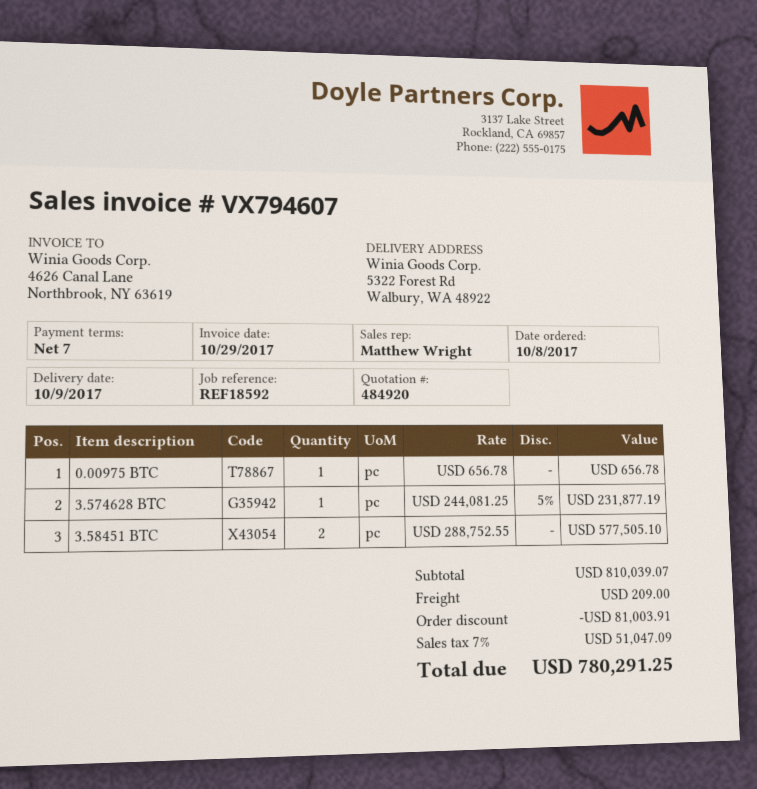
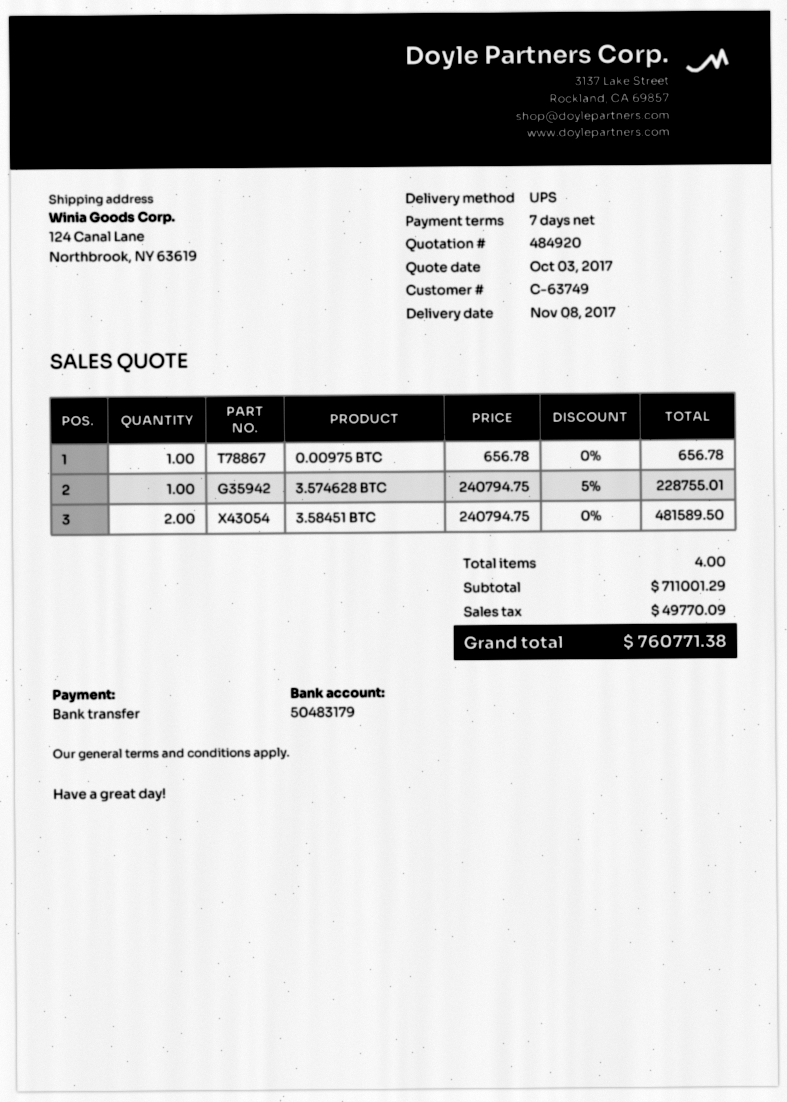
delivery date: 2017-10-09 -> 2017-11-08
ship to: 5322 Forest Rd, Walbury, WA 48922 -> 124 Canal Lane, Northbrook, NY 63619
3.574628 BTC: 1 x 244081.25 - 5% = 231877.19 -> 1 x 240794.75 - 5% = 228755.01
3.58451 BTC: 2 x 288752.55 = 577505.10 -> 2 x 240794.75 = 481589.50
subtotal: 810039.07 -> 711001.29
discount: 81003.91 -> none
shipping: 209.00 -> none
tax: 51047.09 -> 49770.09
total: 780291.25 -> 760771.38

